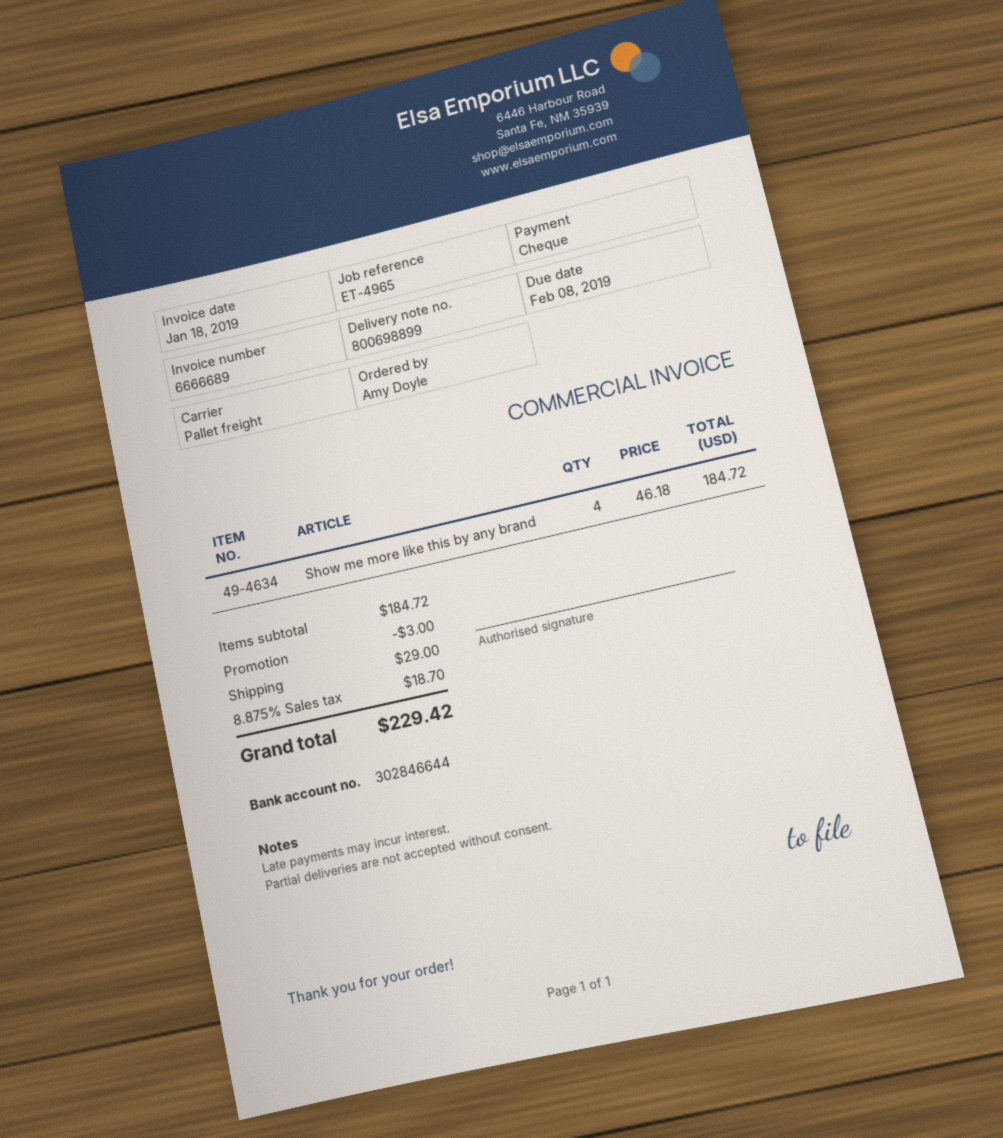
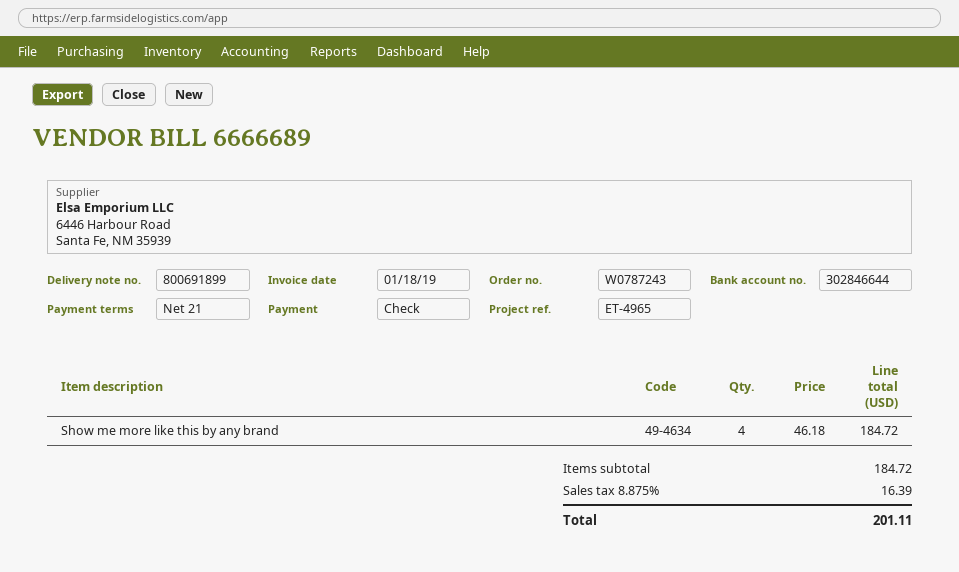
delivery note number: 800698899 -> 800691899
discount: 3.00 -> none
shipping: 29.00 -> none
tax: 8.875% = 18.70 -> 8.875% = 16.39
total: 229.42 -> 201.11

